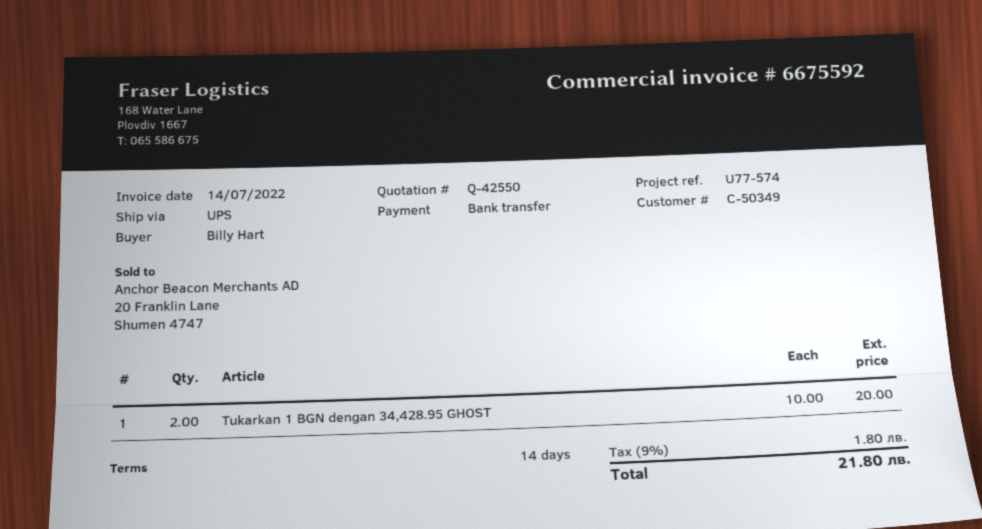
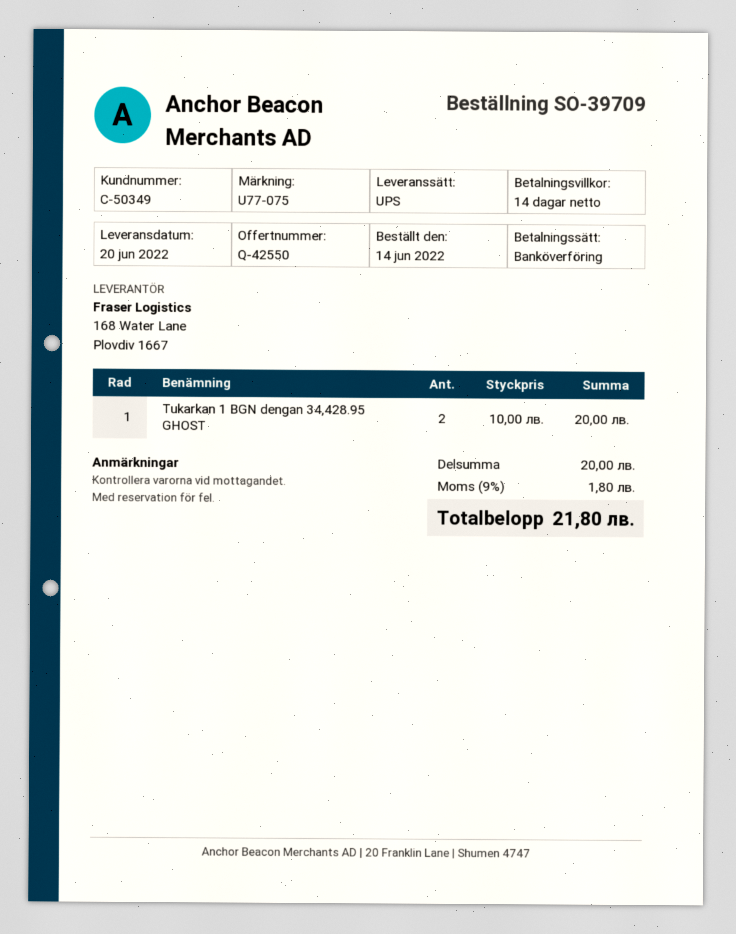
reference: U77-574 -> U77-075

